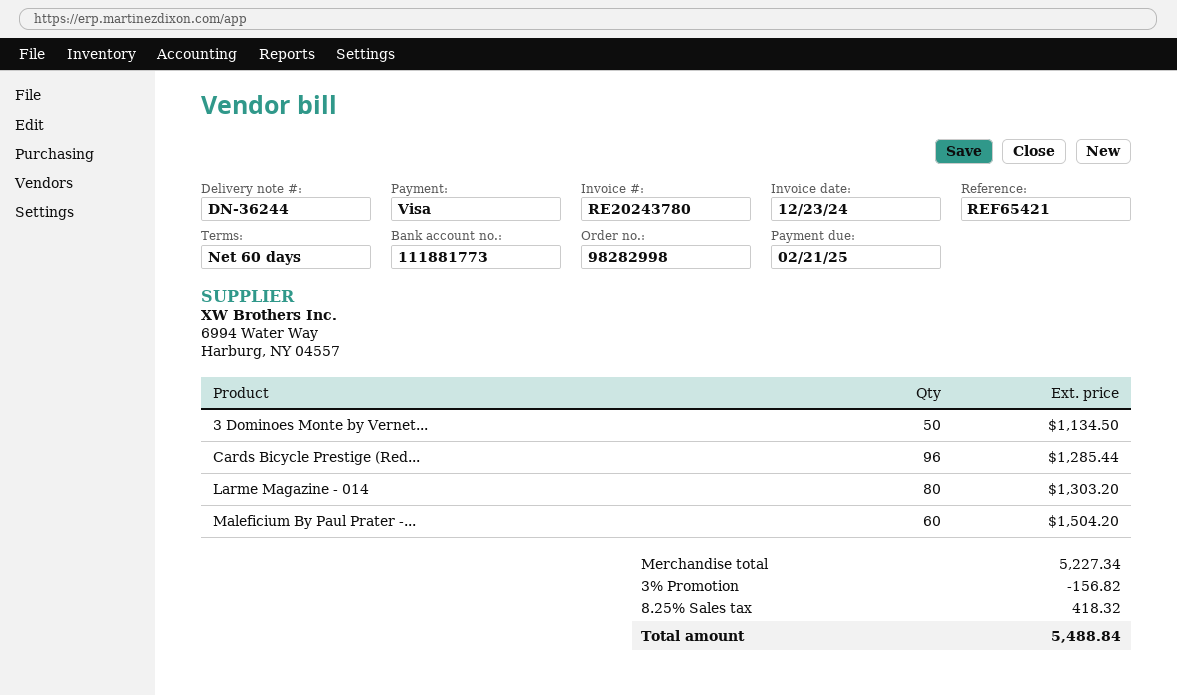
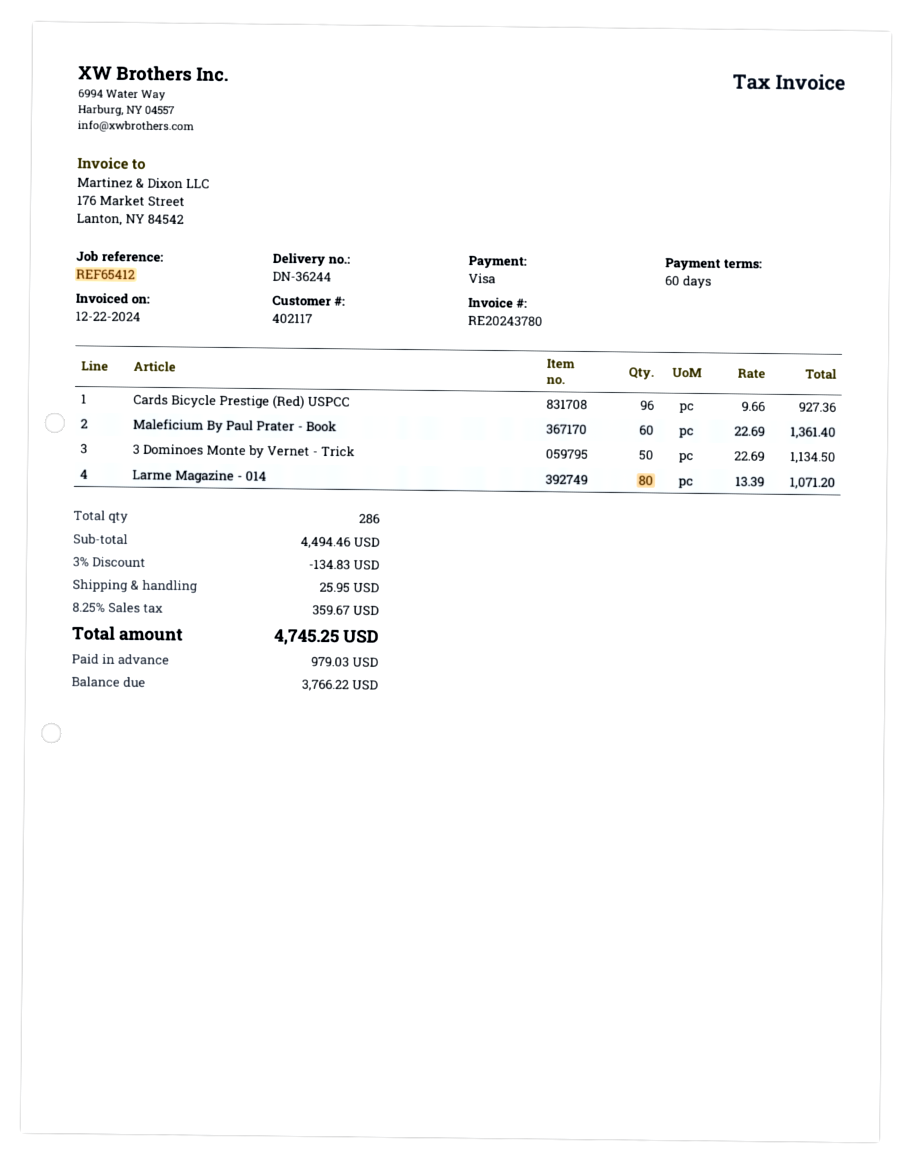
invoice date: 2024-12-23 -> 2024-12-22
reference: REF65421 -> REF65412
Cards Bicycle Prestige (Red...: 96 for 1285.44 -> 96 for 927.36
Larme Magazine - 014: 80 for 1303.20 -> 80 for 1071.20
Maleficium By Paul Prater -...: 60 for 1504.20 -> 60 for 1361.40
subtotal: 5227.34 -> 4494.46
discount: 3% = 156.82 -> 3% = 134.83
shipping: none -> 25.95
tax: 8.25% = 418.32 -> 8.25% = 359.67
total: 5488.84 -> 4745.25

